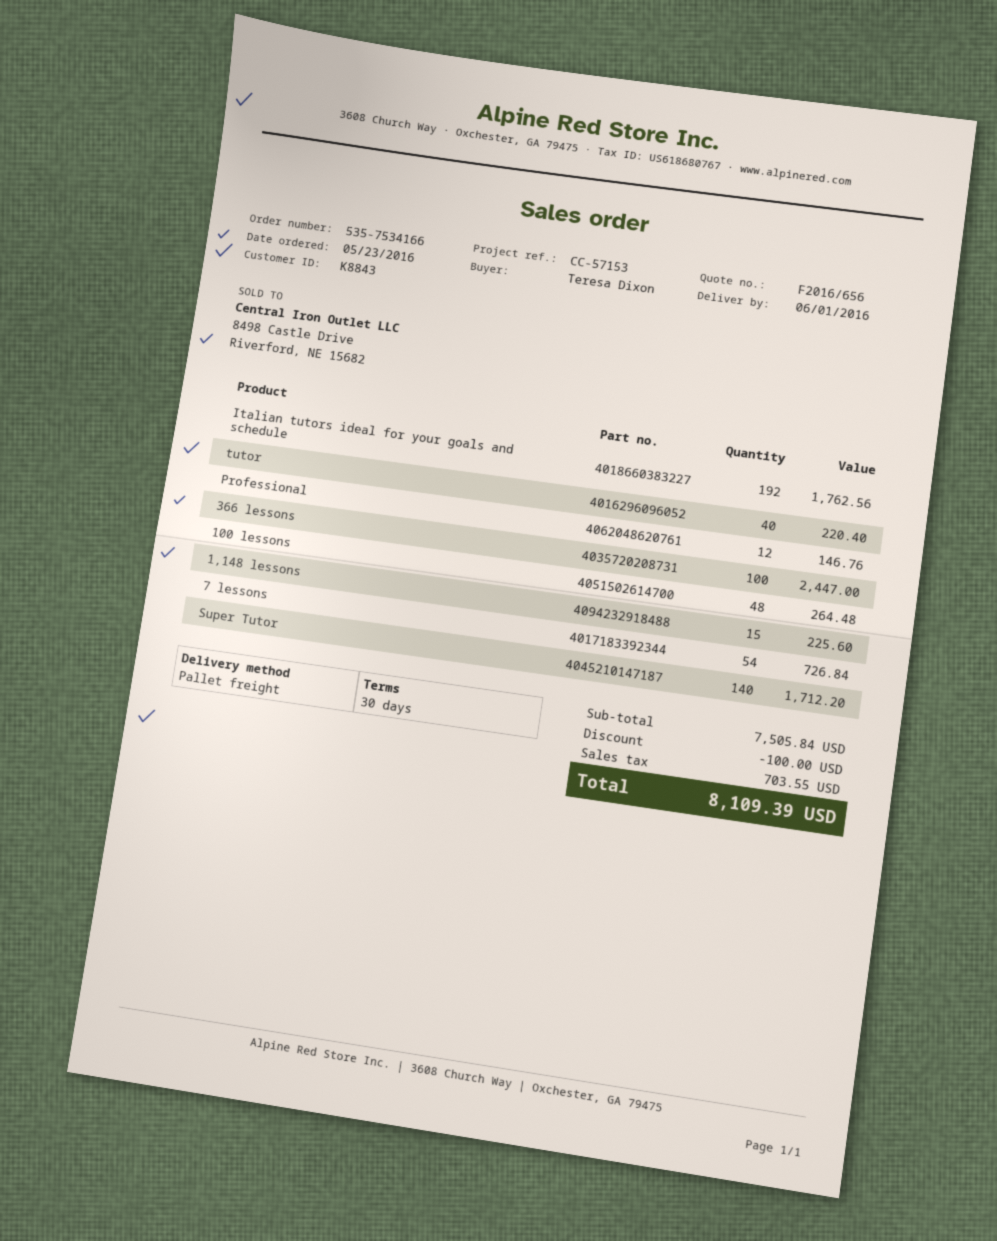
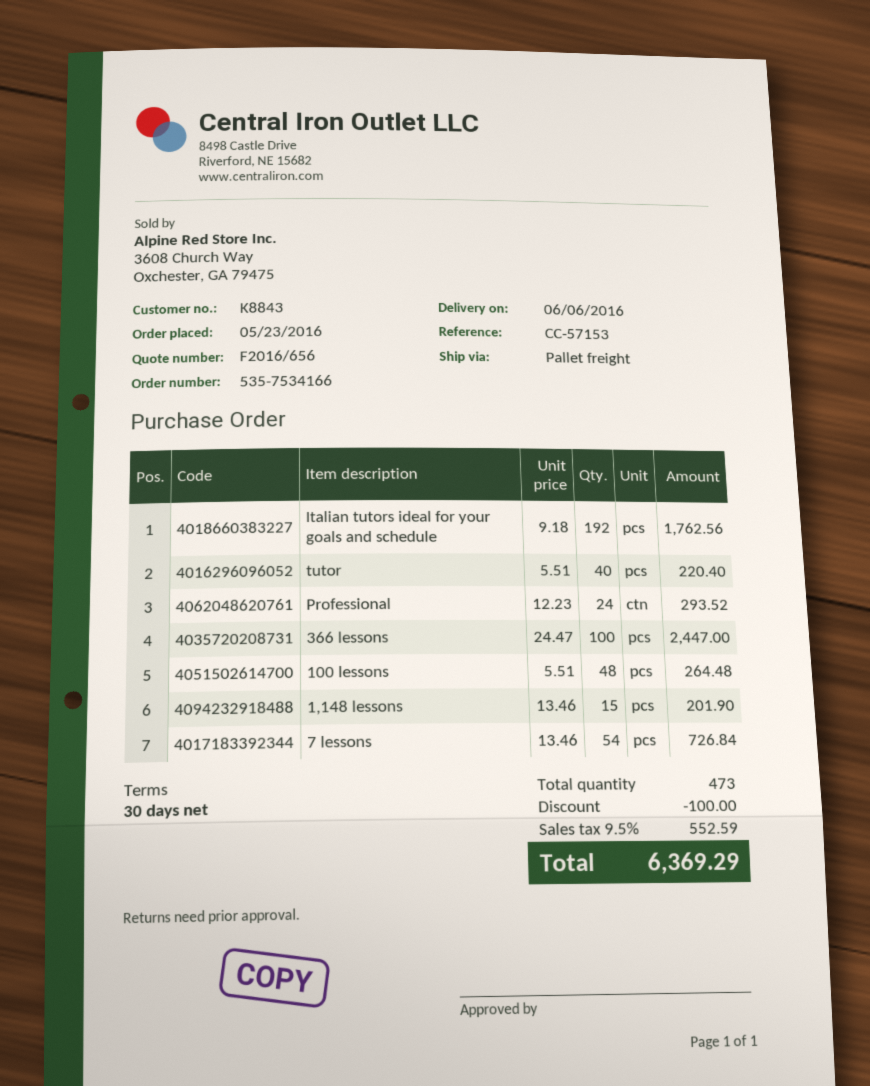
delivery date: 2016-06-01 -> 2016-06-06
Professional: 12 for 146.76 -> 24 for 293.52
1,148 lessons: 15 for 225.60 -> 15 for 201.90
Super Tutor: 140 for 1712.20 -> none
tax: 703.55 -> 552.59
total: 8109.39 -> 6369.29

